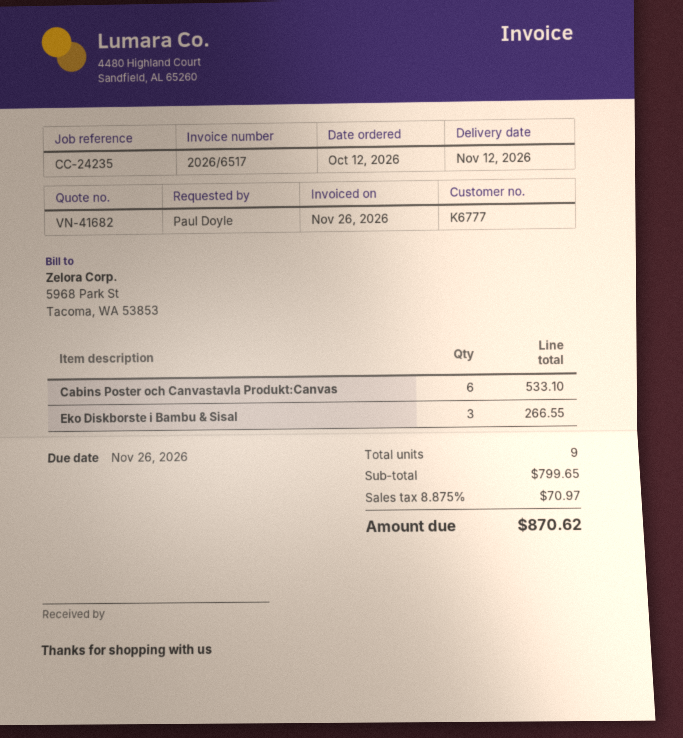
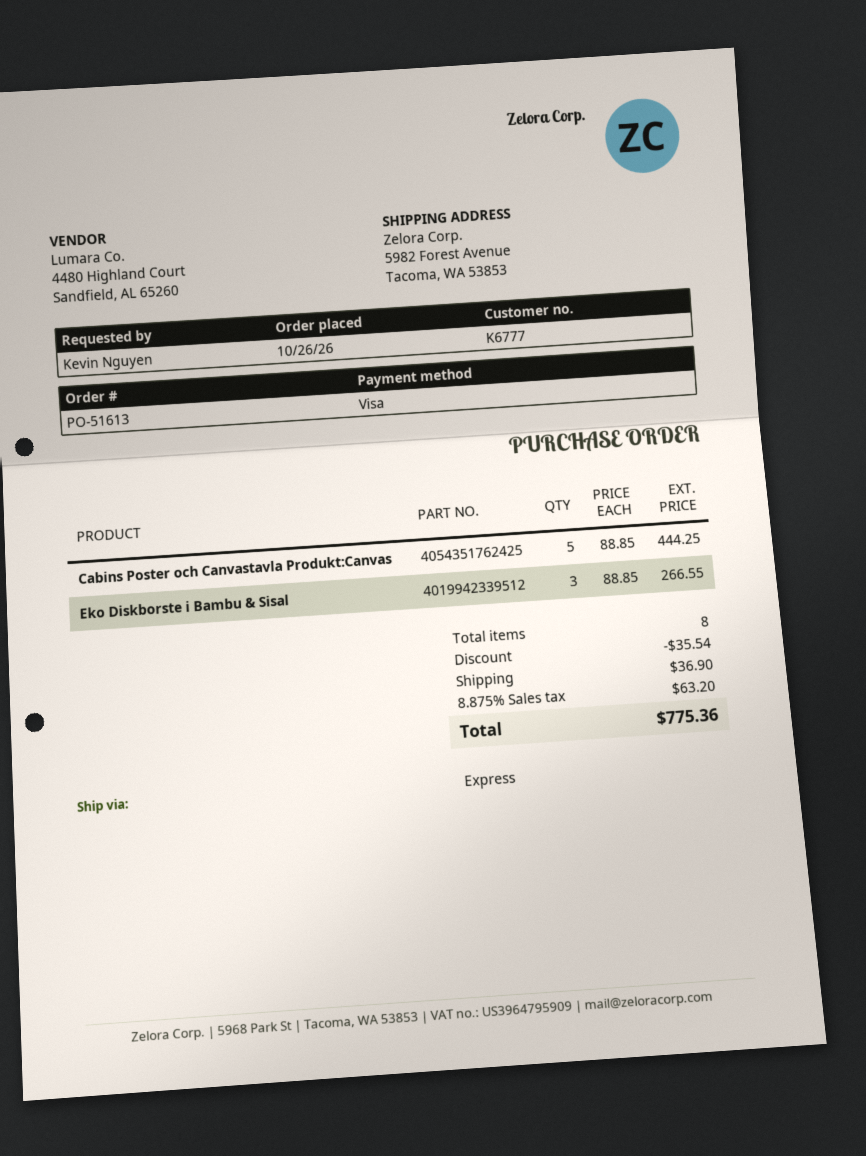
order date: 2026-10-12 -> 2026-10-26
ordered by: Paul Doyle -> Kevin Nguyen
Cabins Poster och Canvastavla Produkt:Canvas: 6 for 533.10 -> 5 for 444.25
total quantity: 9 -> 8
discount: none -> 35.54
shipping: none -> 36.90
tax: 8.875% = 70.97 -> 8.875% = 63.20
total: 870.62 -> 775.36

